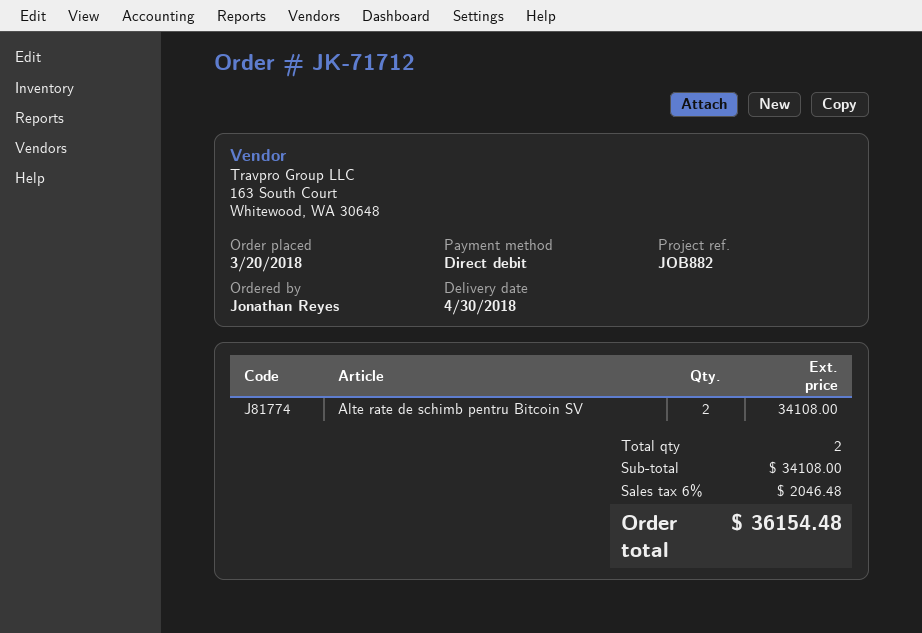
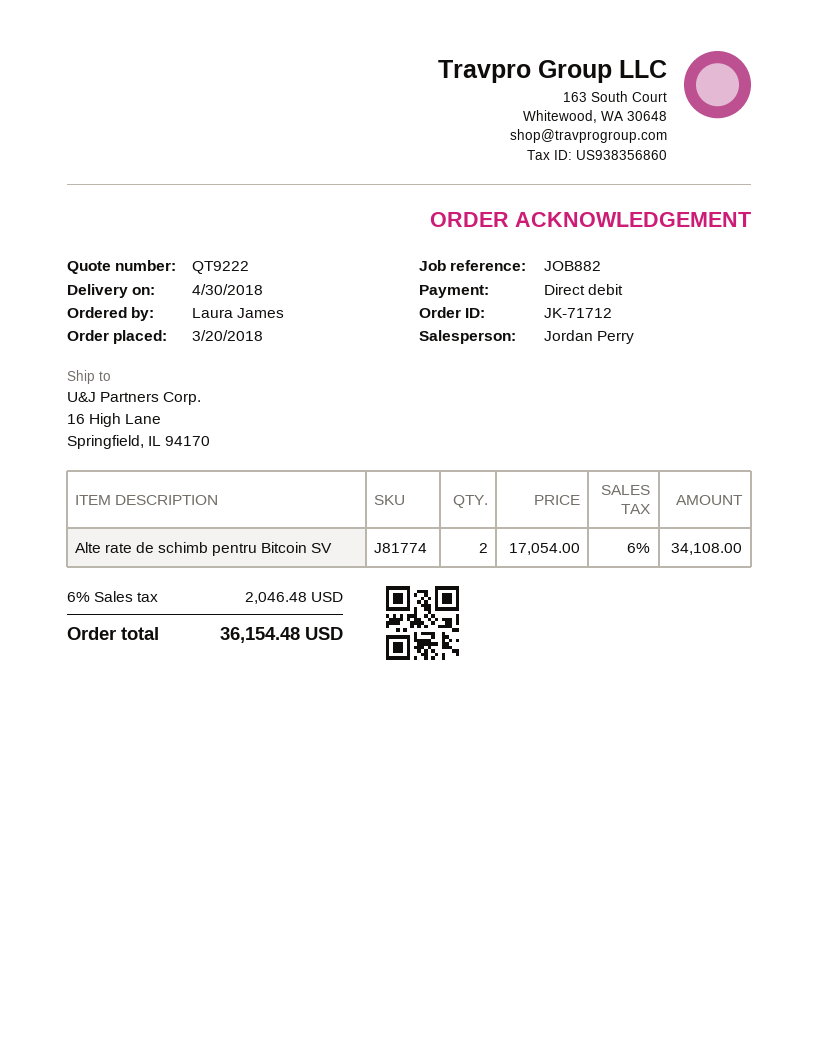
ordered by: Jonathan Reyes -> Laura James

